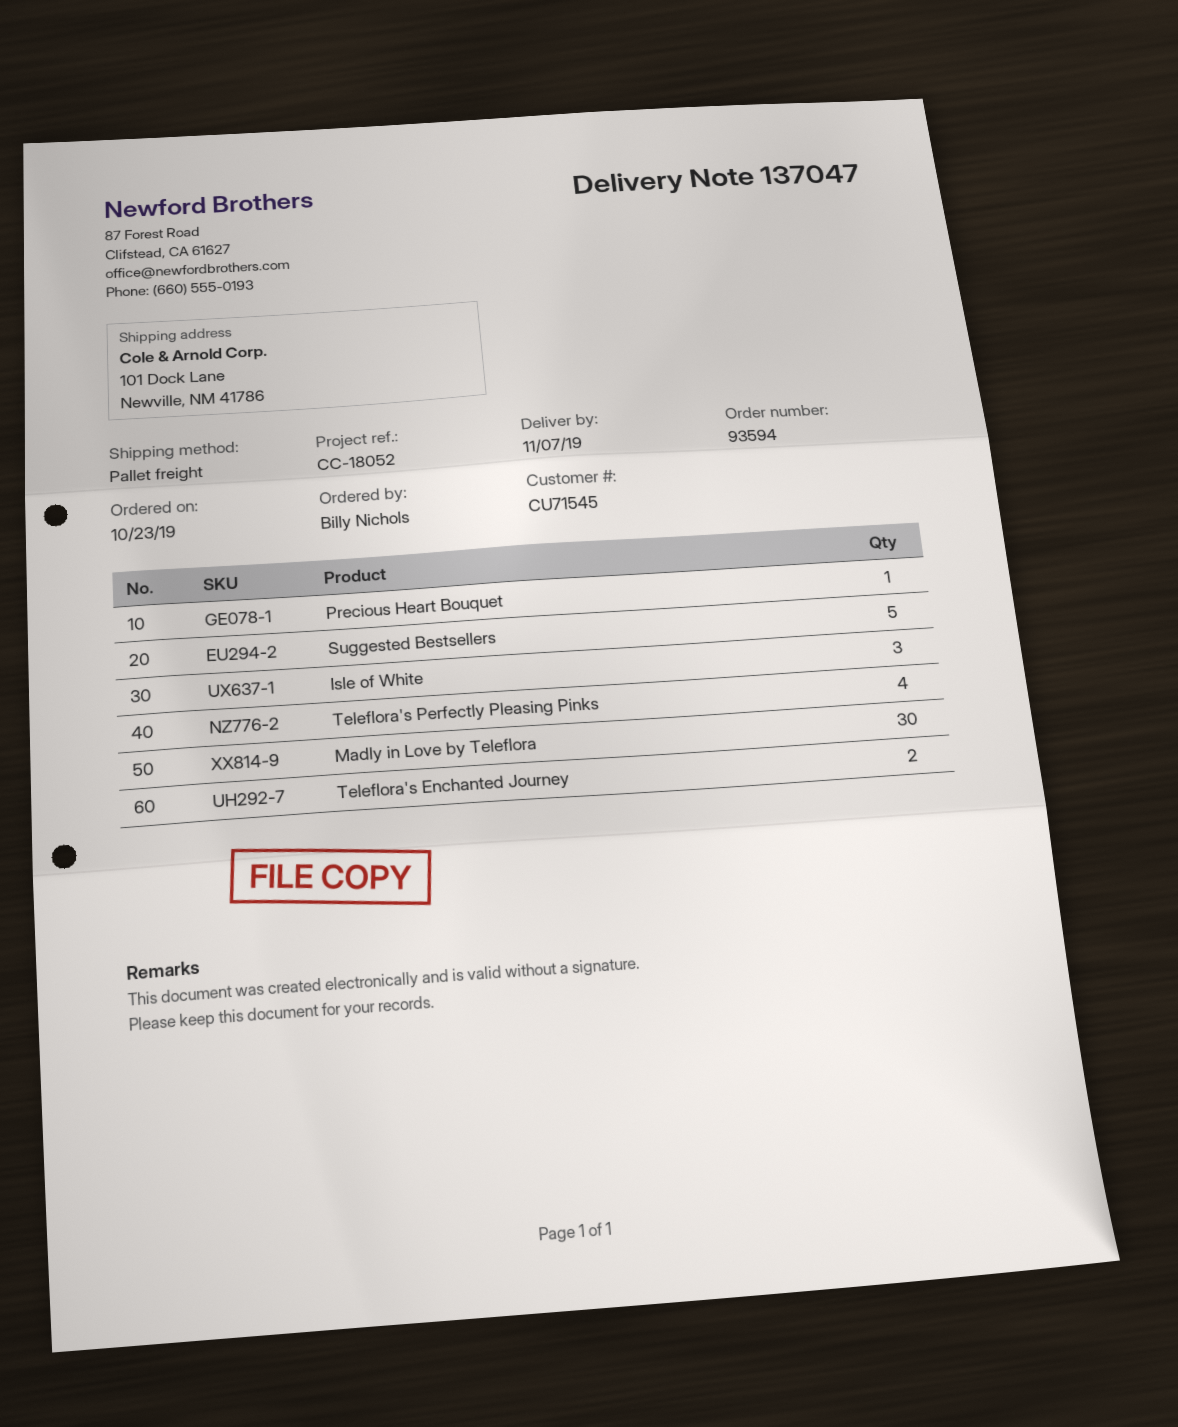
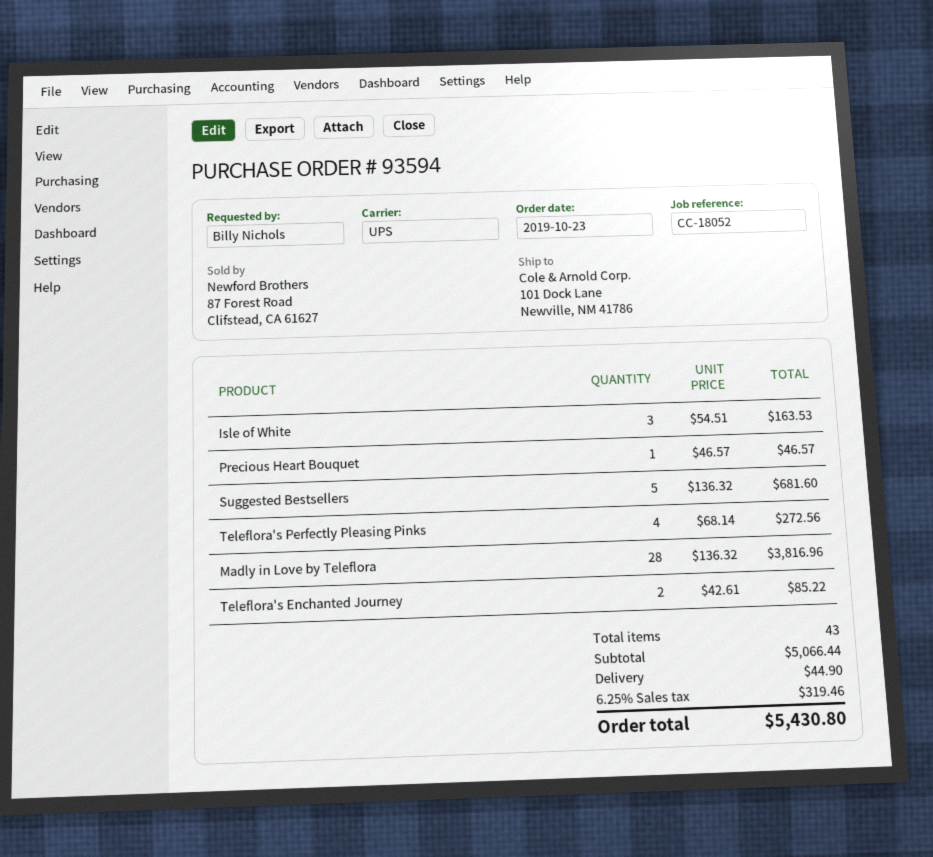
shipping method: pallet freight -> UPS
Madly in Love by Teleflora: 30 -> 28

